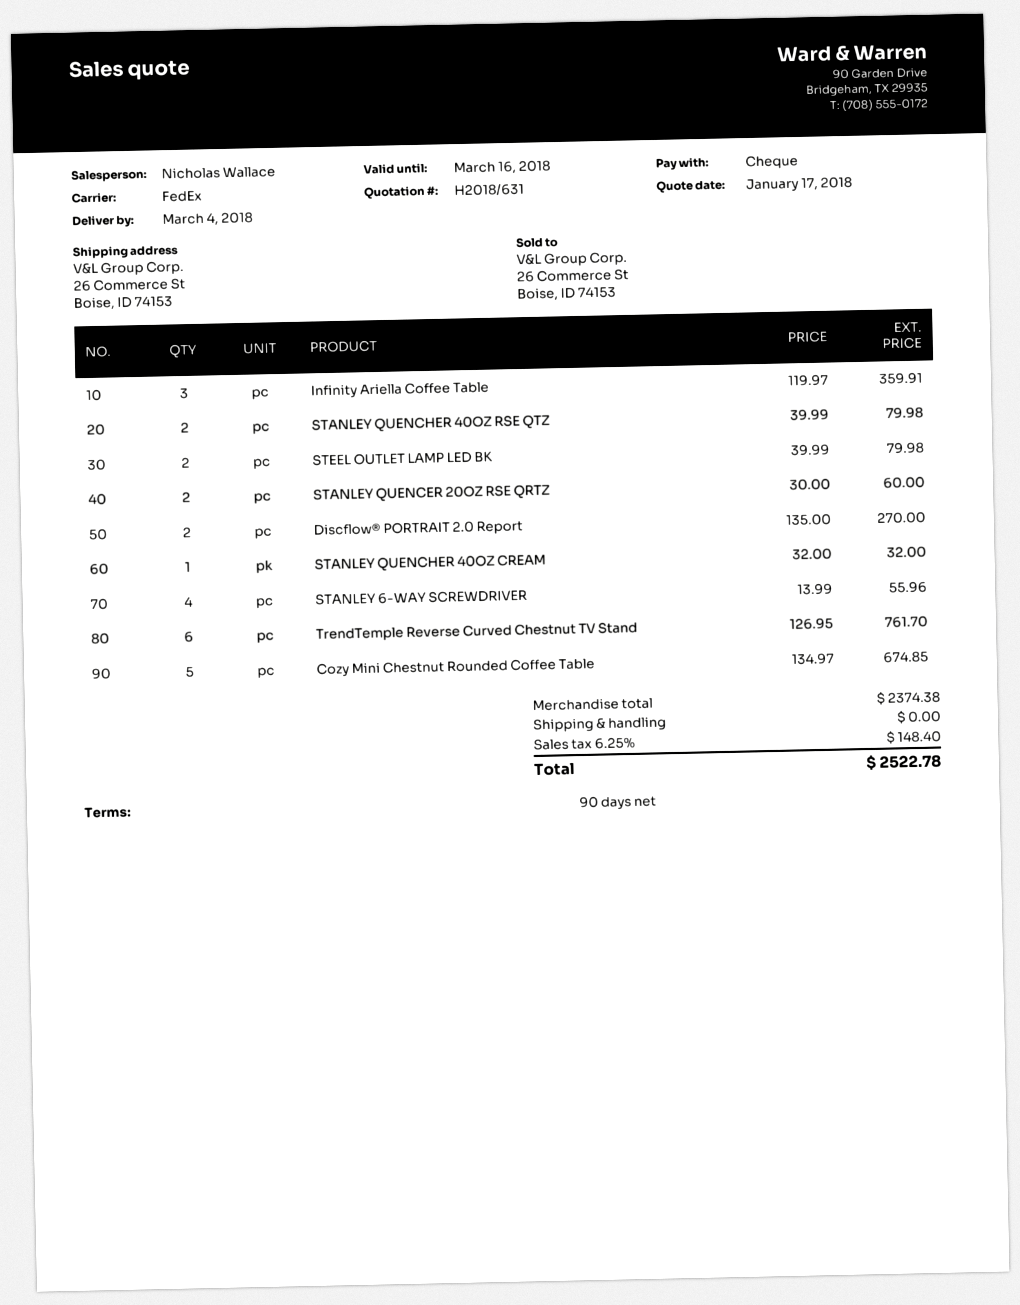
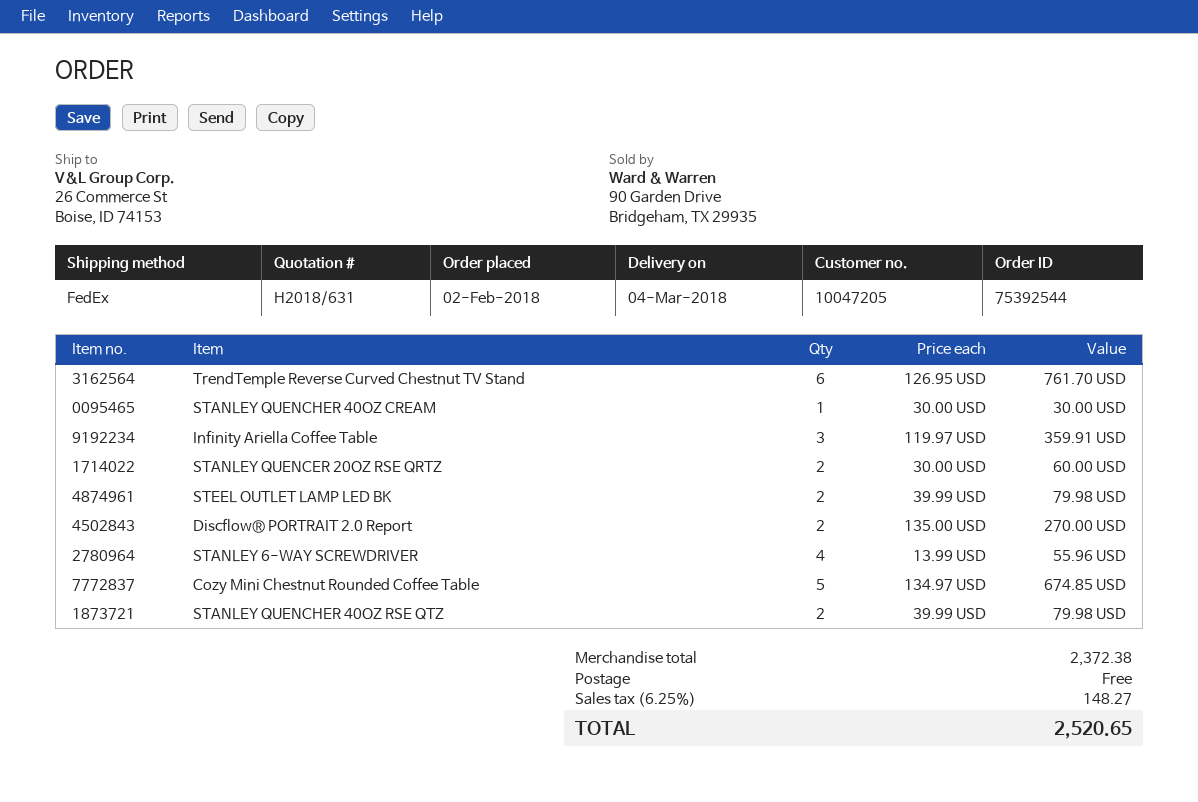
STANLEY QUENCHER 40OZ CREAM: 1 x 32.00 = 32.00 -> 1 x 30.00 = 30.00
subtotal: 2374.38 -> 2372.38
tax: 6.25% = 148.40 -> 6.25% = 148.27
total: 2522.78 -> 2520.65

